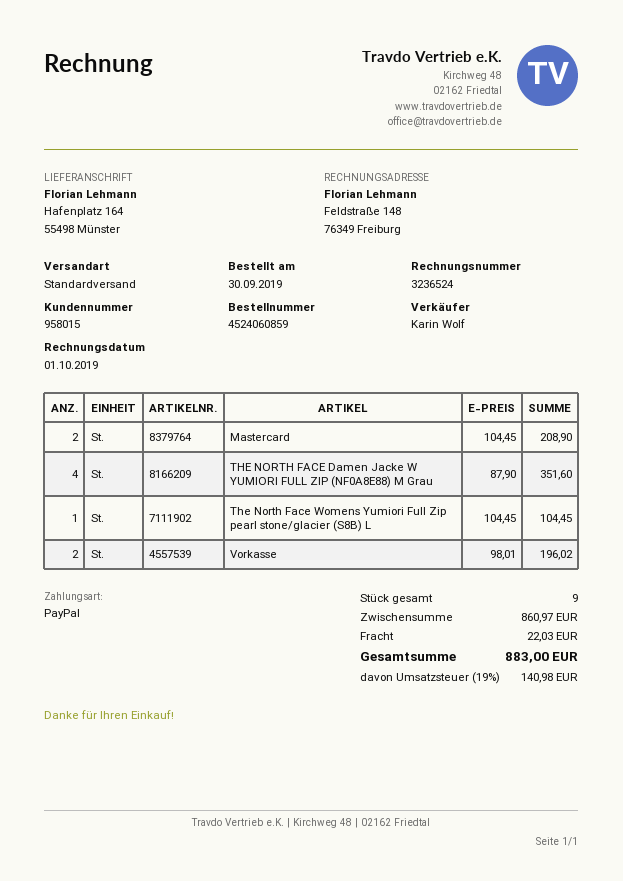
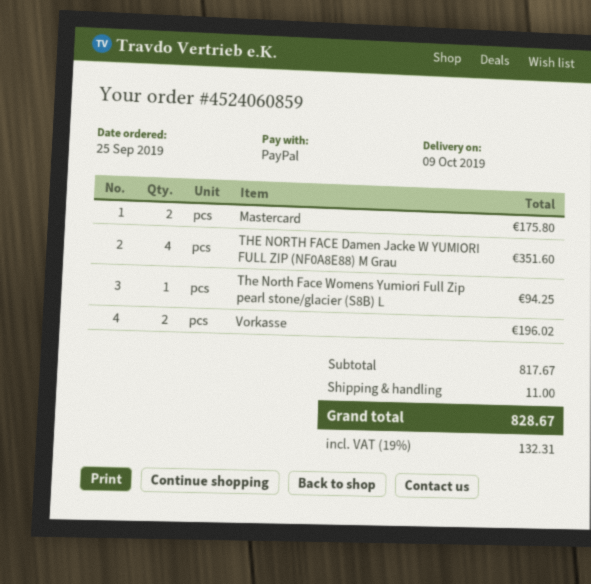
order date: 2019-09-30 -> 2019-09-25
Mastercard: 2 for 208.90 -> 2 for 175.80
The North Face Womens Yumiori Full Zip pearl stone/glacier (S8B) L: 1 for 104.45 -> 1 for 94.25
subtotal: 860.97 -> 817.67
shipping: 22.03 -> 11.00
tax: 19% = 140.98 -> 19% = 132.31
total: 883.00 -> 828.67

